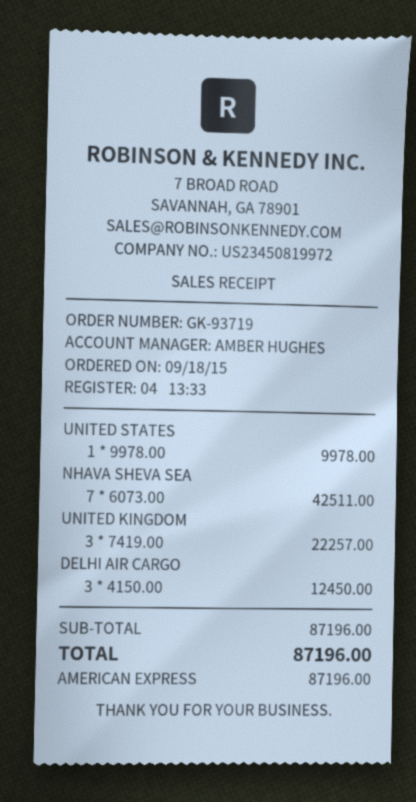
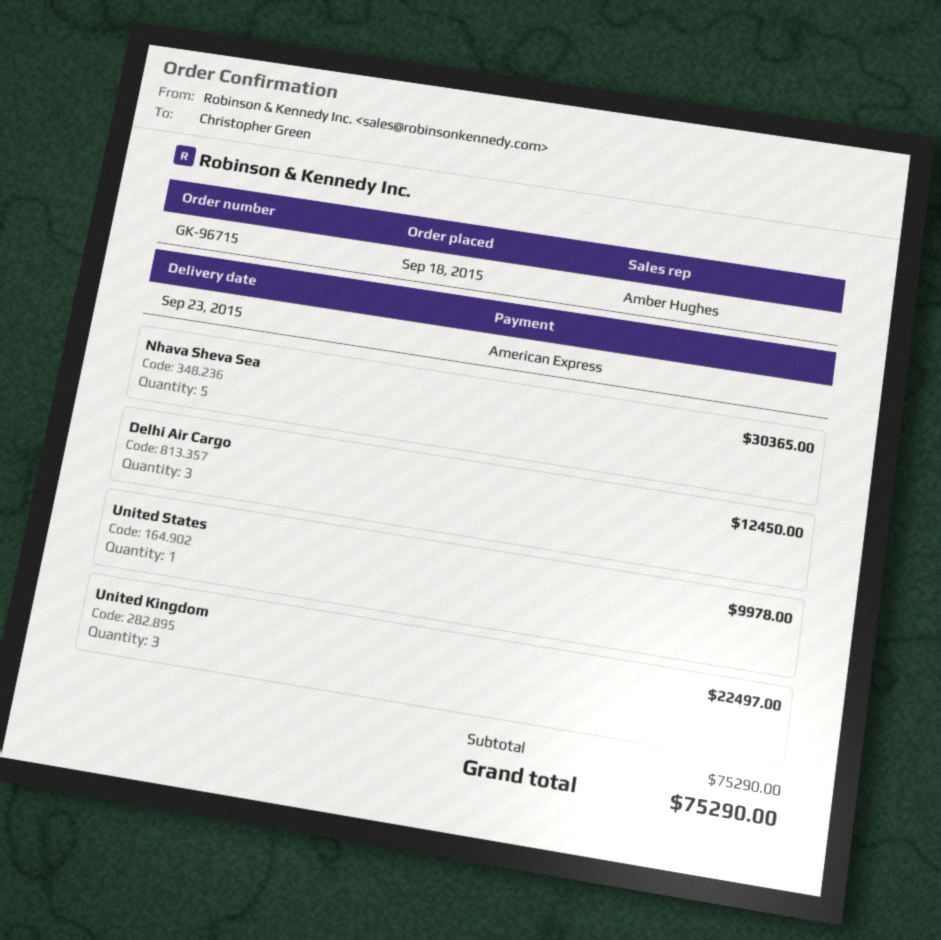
order number: GK-93719 -> GK-96715
NHAVA SHEVA SEA: 7 for 42511.00 -> 5 for 30365.00
UNITED KINGDOM: 3 for 22257.00 -> 3 for 22497.00
subtotal: 87196.00 -> 75290.00
total: 87196.00 -> 75290.00

